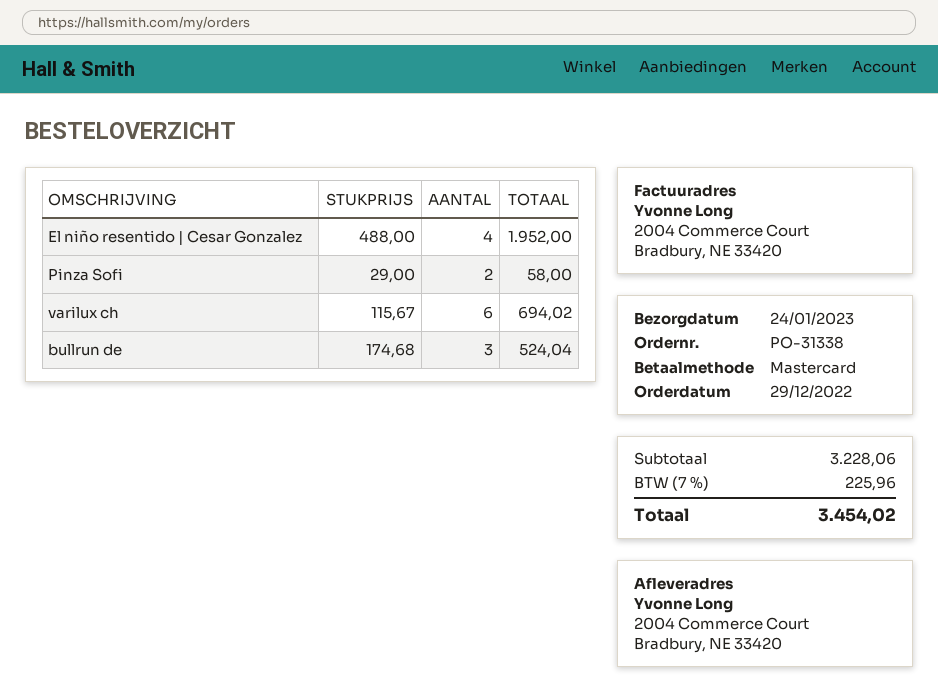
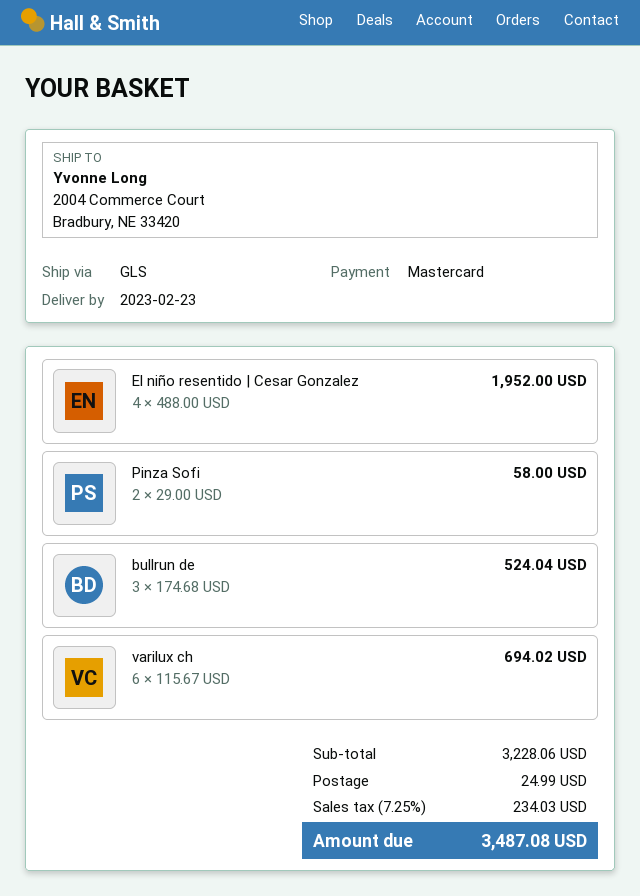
delivery date: 2023-01-24 -> 2023-02-23
shipping: none -> 24.99
tax: 7% = 225.96 -> 7.25% = 234.03
total: 3454.02 -> 3487.08

